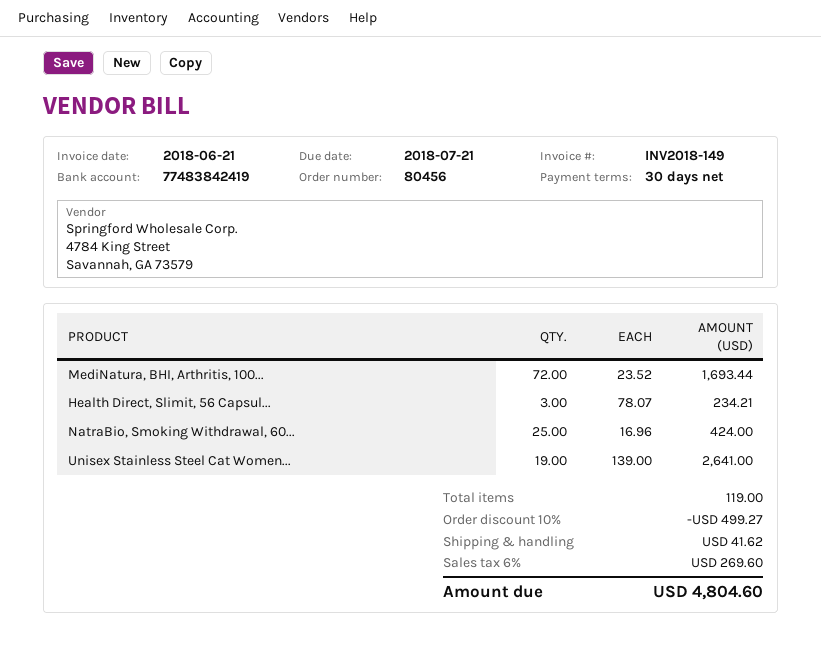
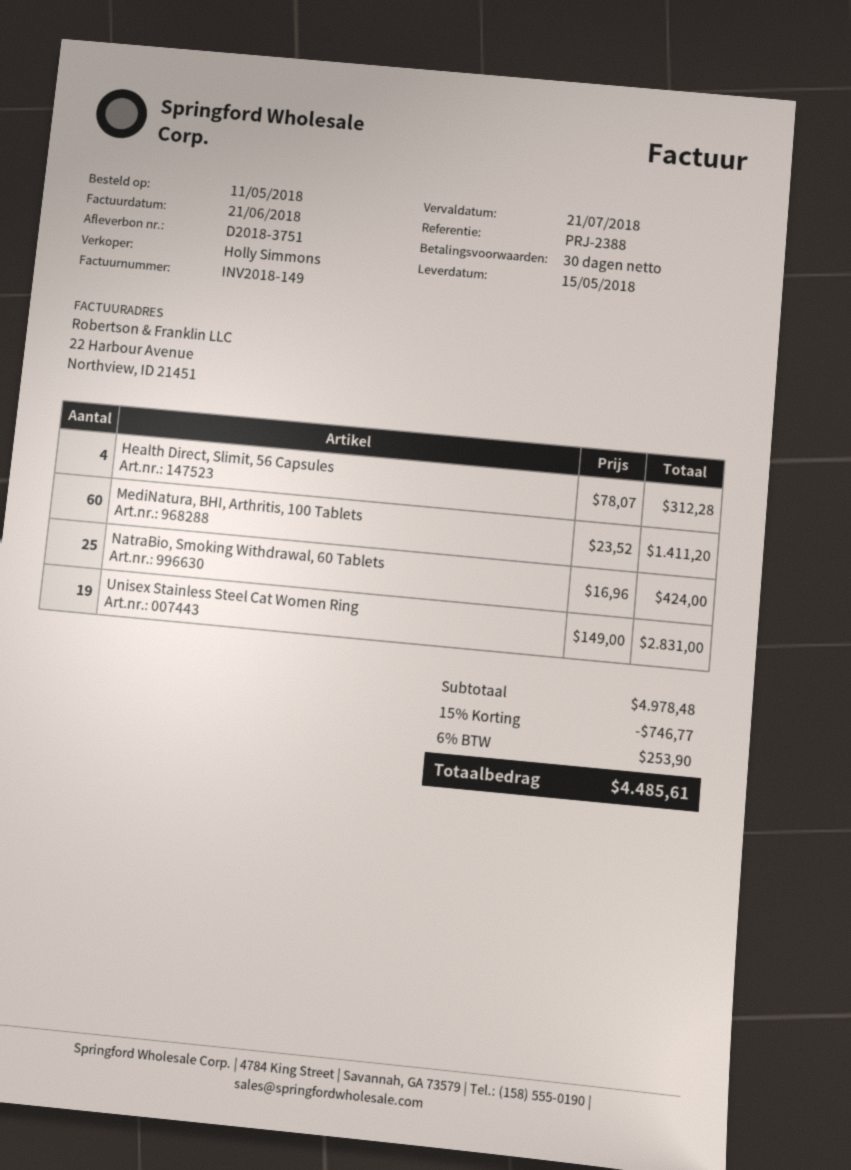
MediNatura, BHI, Arthritis, 100...: 72 x 23.52 = 1693.44 -> 60 x 23.52 = 1411.20
Health Direct, Slimit, 56 Capsul...: 3 x 78.07 = 234.21 -> 4 x 78.07 = 312.28
Unisex Stainless Steel Cat Women...: 19 x 139.00 = 2641.00 -> 19 x 149.00 = 2831.00
discount: 10% = 499.27 -> 15% = 746.77
shipping: 41.62 -> none
tax: 6% = 269.60 -> 6% = 253.90
total: 4804.60 -> 4485.61

